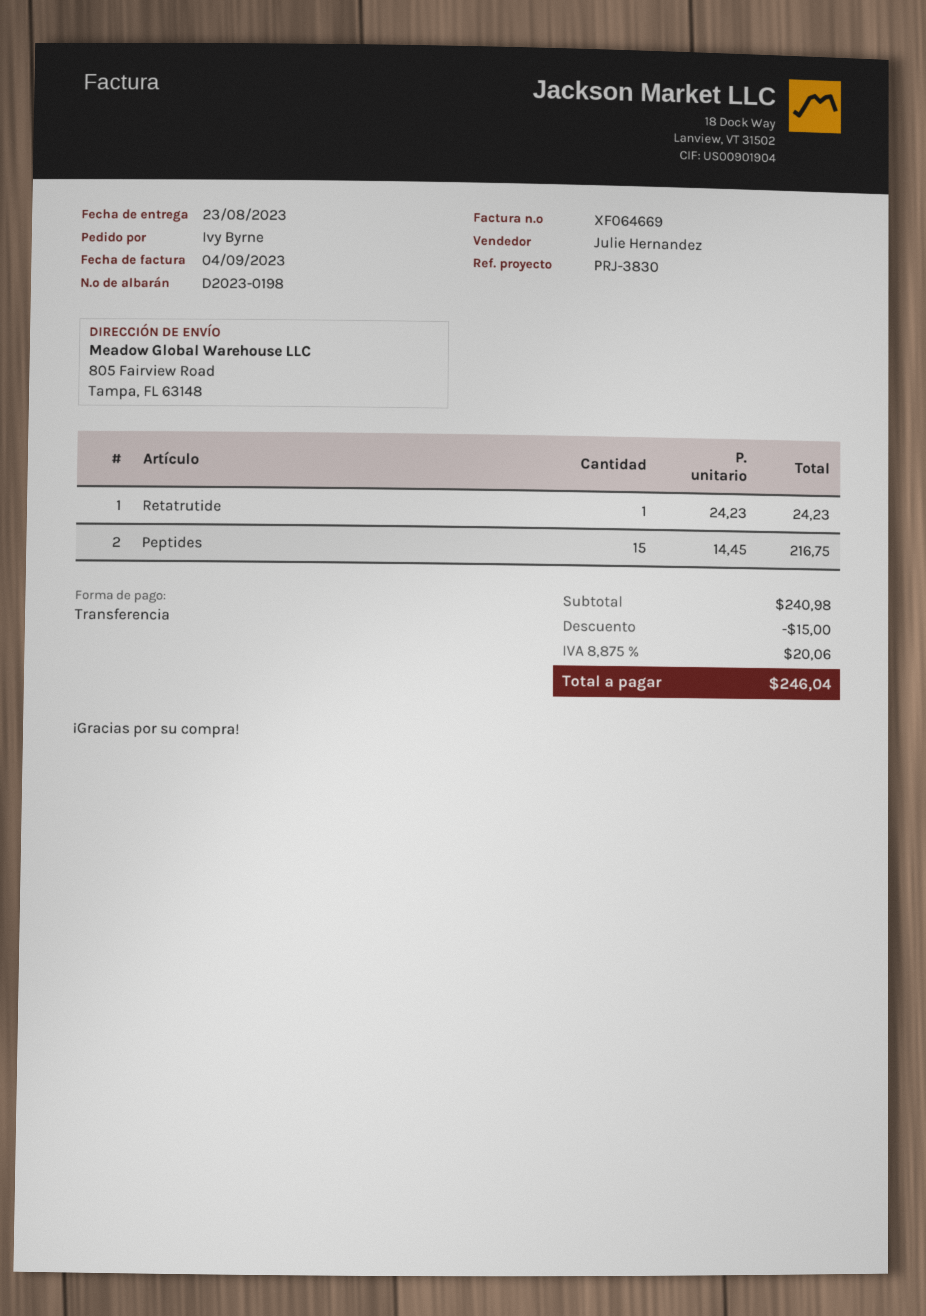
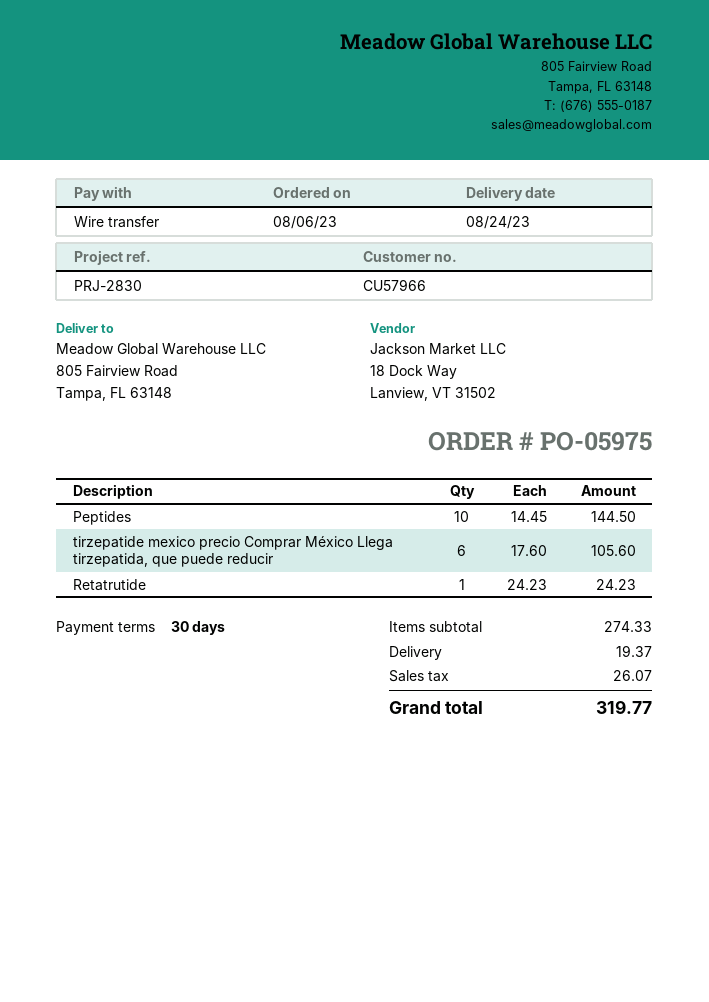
delivery date: 2023-08-23 -> 2023-08-24
reference: PRJ-3830 -> PRJ-2830
Peptides: 15 x 14.45 = 216.75 -> 10 x 14.45 = 144.50
tirzepatide mexico precio Comprar México Llega tirzepatida, que puede reducir: none -> 6 x 17.60 = 105.60
subtotal: 240.98 -> 274.33
discount: 15.00 -> none
shipping: none -> 19.37
tax: 20.06 -> 26.07
total: 246.04 -> 319.77

